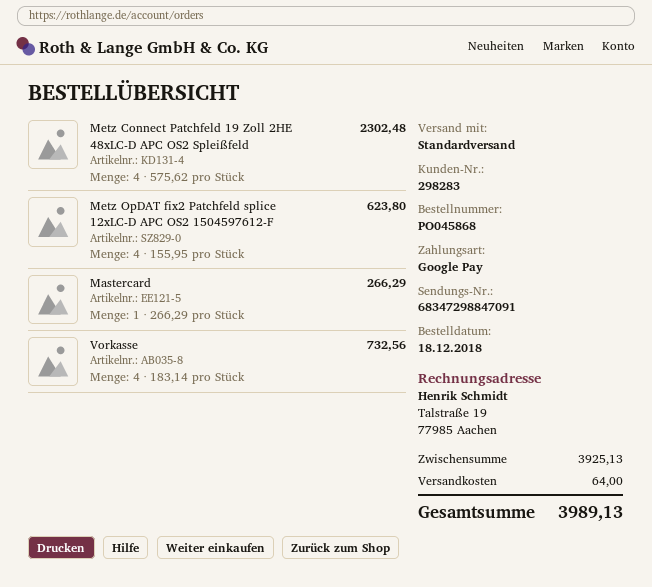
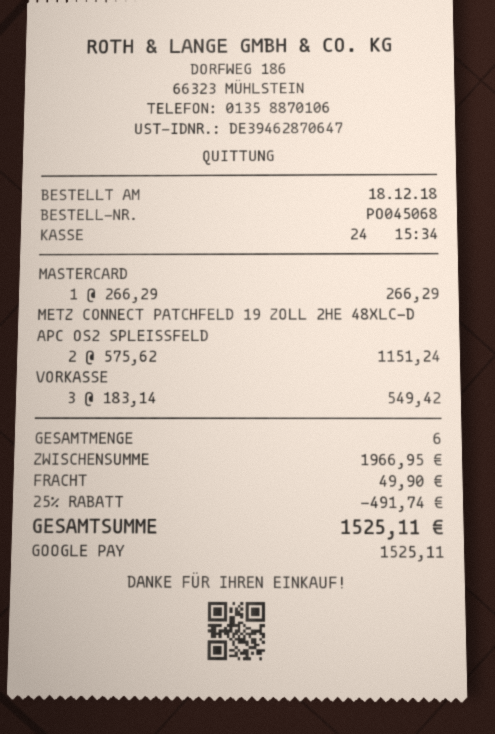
order number: PO045868 -> PO045068
Metz Connect Patchfeld 19 Zoll 2HE 48xLC-D APC OS2 Spleißfeld: 4 x 575.62 = 2302.48 -> 2 x 575.62 = 1151.24
Metz OpDAT fix2 Patchfeld splice 12xLC-D APC OS2 1504597612-F: 4 x 155.95 = 623.80 -> none
Vorkasse: 4 x 183.14 = 732.56 -> 3 x 183.14 = 549.42
subtotal: 3925.13 -> 1966.95
discount: none -> 25% = 491.74
shipping: 64.00 -> 49.90
total: 3989.13 -> 1525.11

